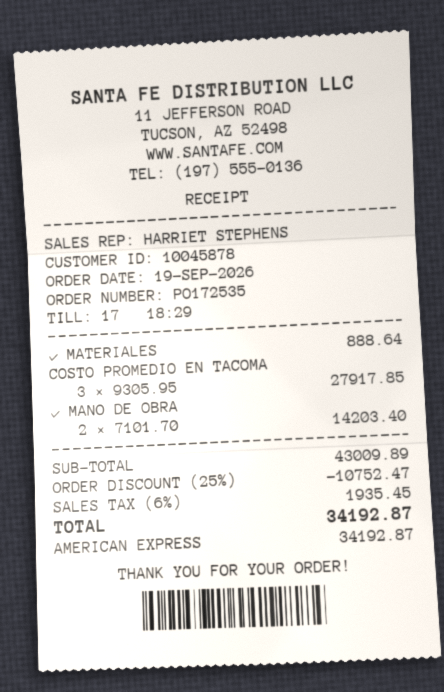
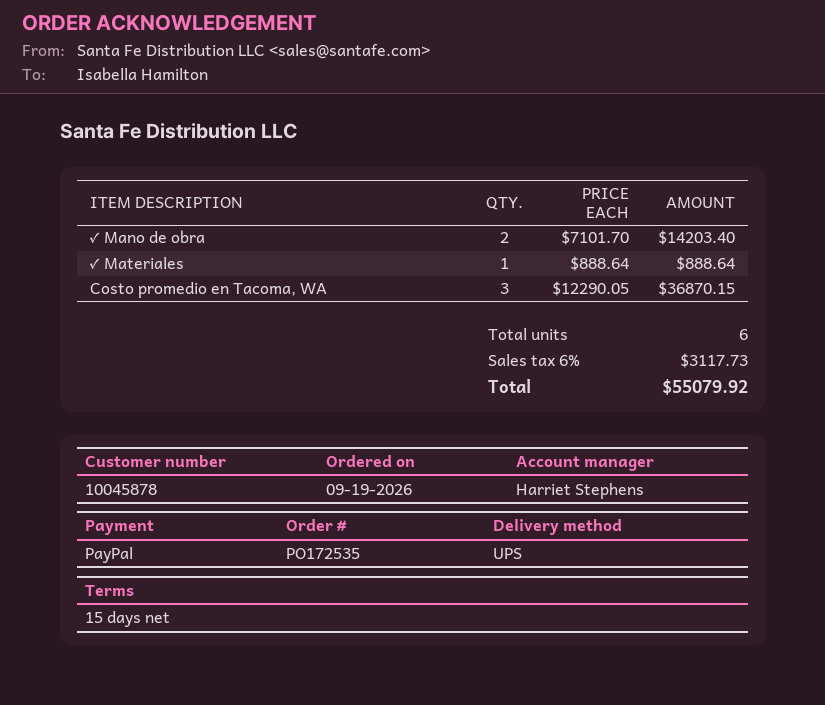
payment method: American Express -> PayPal
COSTO PROMEDIO EN TACOMA: 3 x 9305.95 = 27917.85 -> 3 x 12290.05 = 36870.15
discount: 25% = 10752.47 -> none
tax: 6% = 1935.45 -> 6% = 3117.73
total: 34192.87 -> 55079.92

